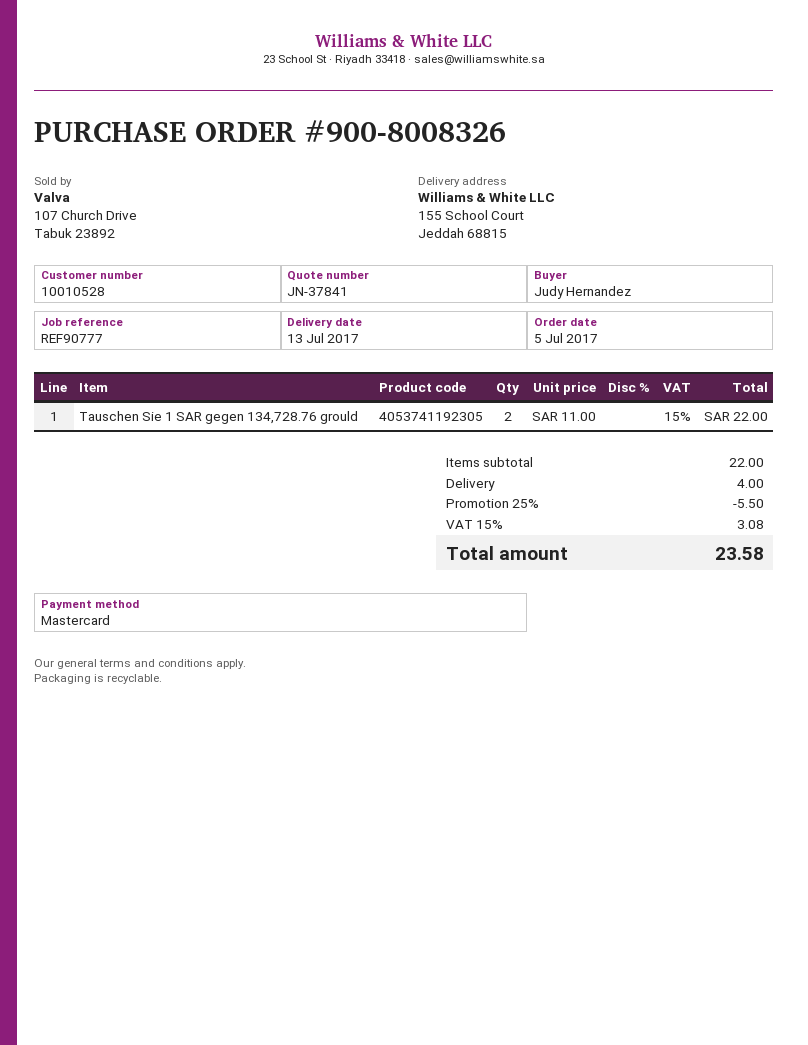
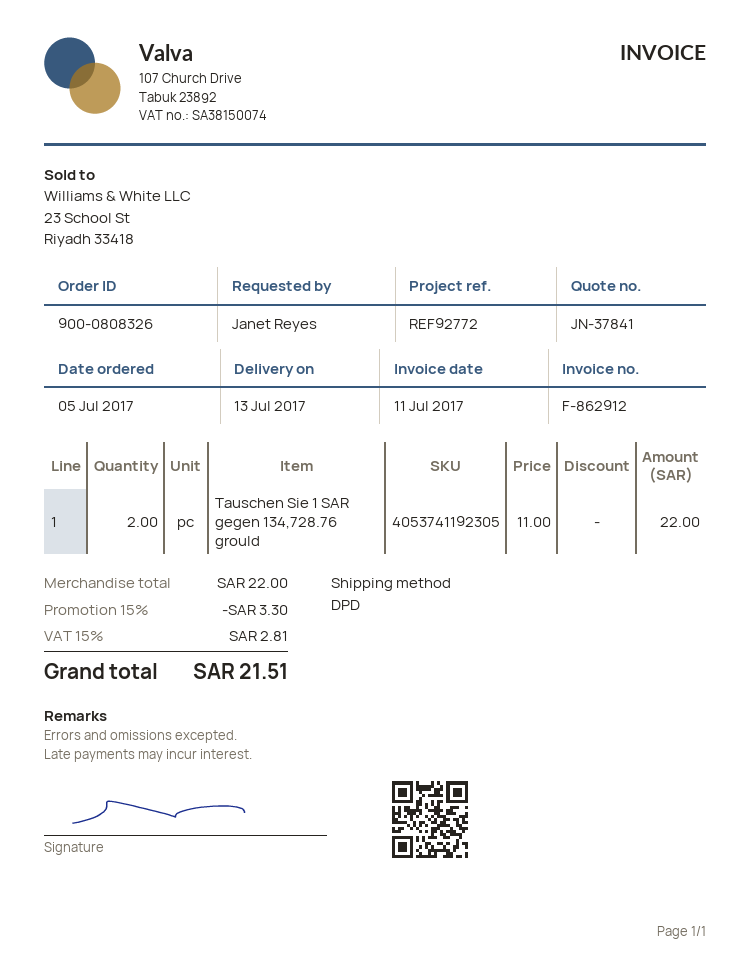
order number: 900-8008326 -> 900-0808326
reference: REF90777 -> REF92772
ordered by: Judy Hernandez -> Janet Reyes
discount: 25% = 5.50 -> 15% = 3.30
shipping: 4.00 -> none
tax: 15% = 3.08 -> 15% = 2.81
total: 23.58 -> 21.51

